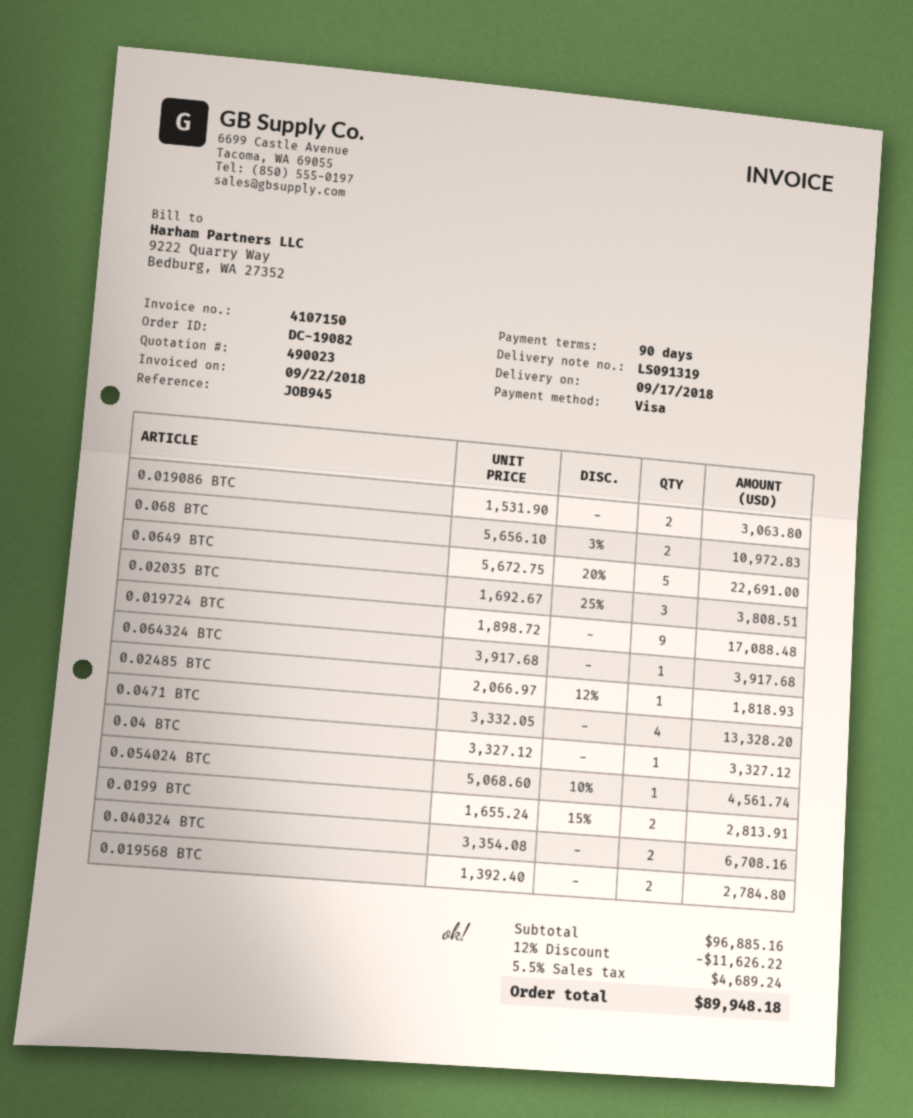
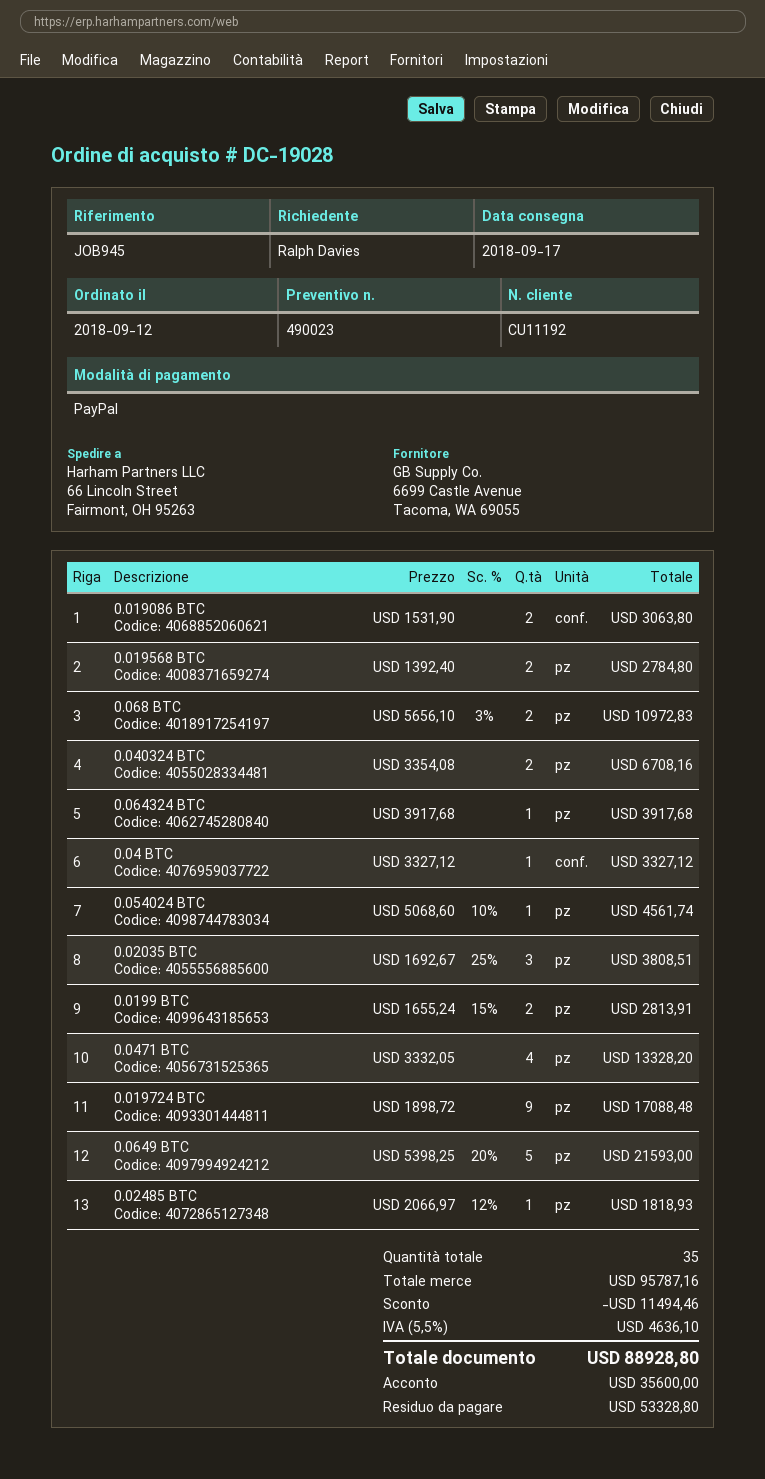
order number: DC-19082 -> DC-19028
payment method: Visa -> PayPal
0.0649 BTC: 5 x 5672.75 - 20% = 22691.00 -> 5 x 5398.25 - 20% = 21593.00
subtotal: 96885.16 -> 95787.16
discount: 11626.22 -> 11494.46
tax: 5.5% = 4689.24 -> 5.5% = 4636.10
total: 89948.18 -> 88928.80

